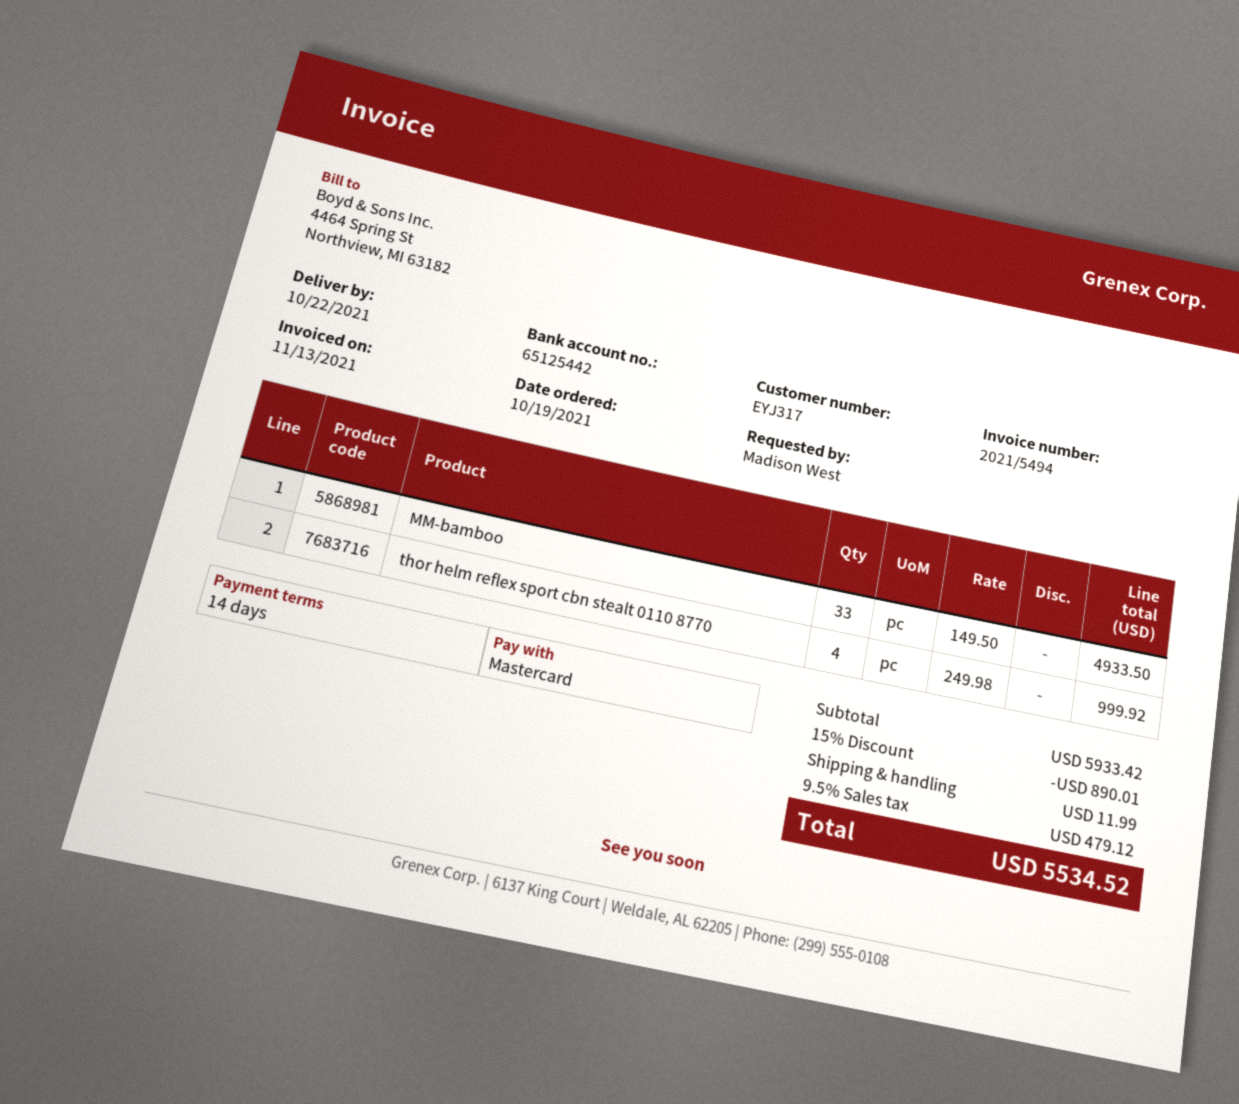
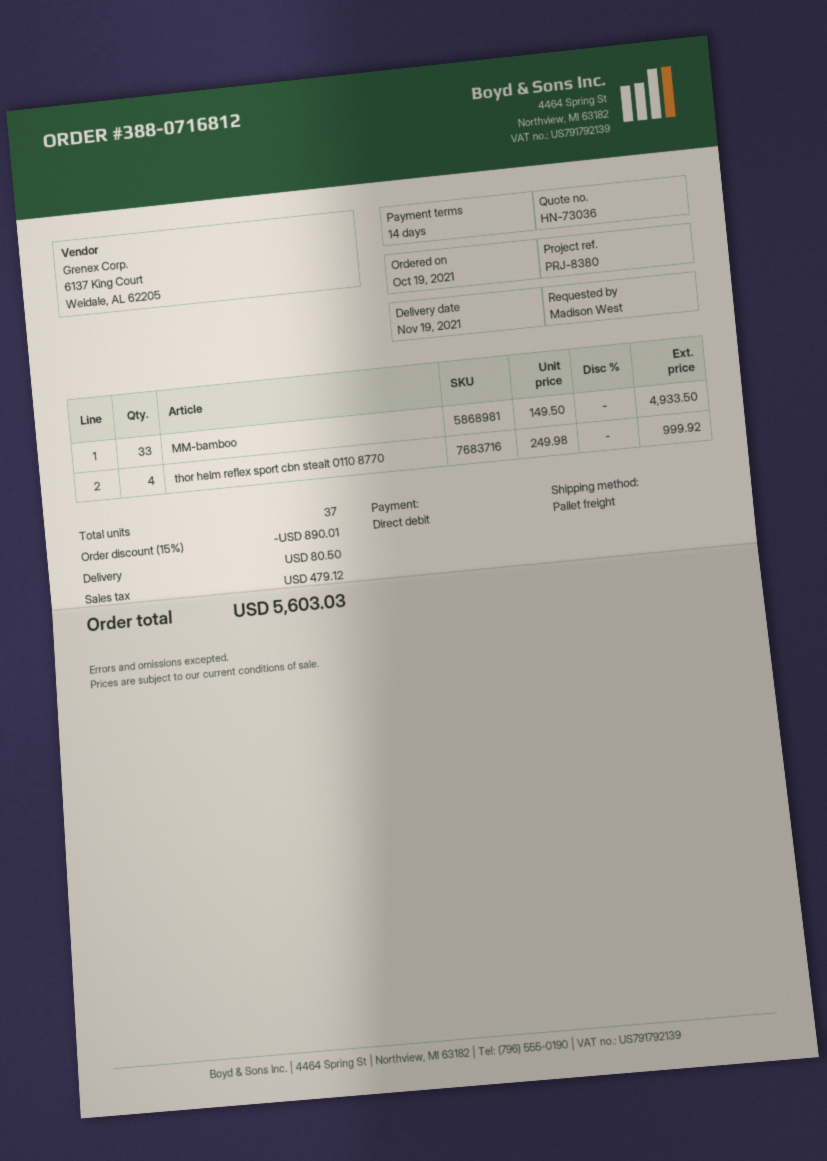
delivery date: 2021-10-22 -> 2021-11-19
payment method: Mastercard -> direct debit
shipping: 11.99 -> 80.50
total: 5534.52 -> 5603.03

